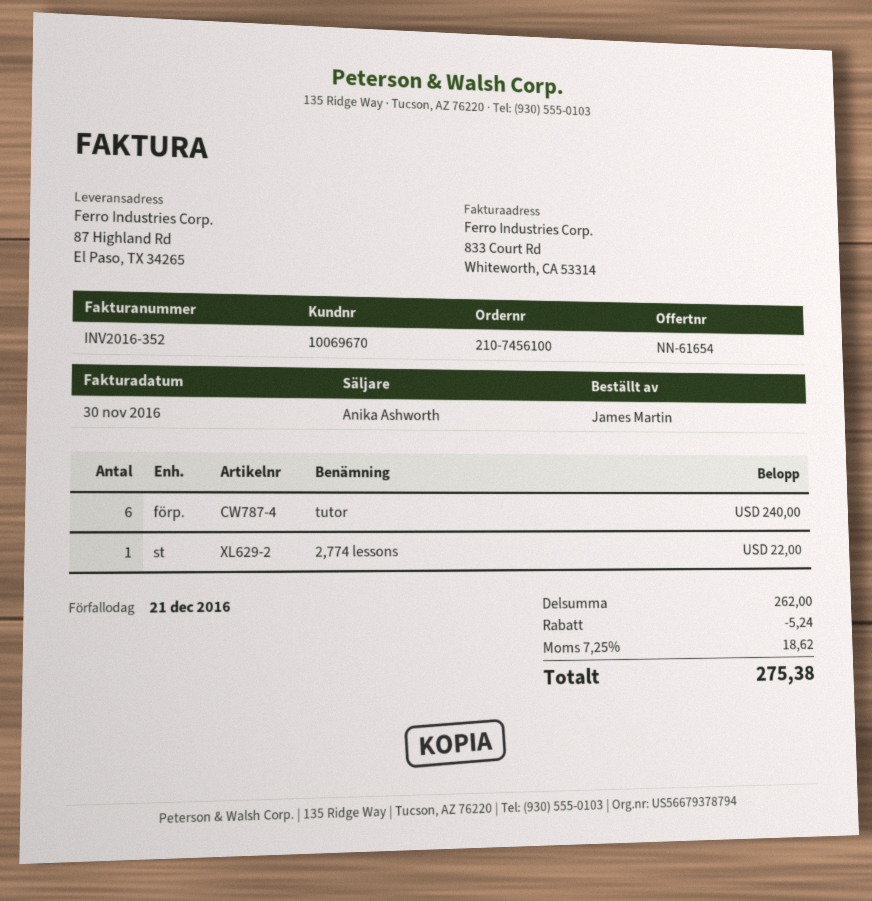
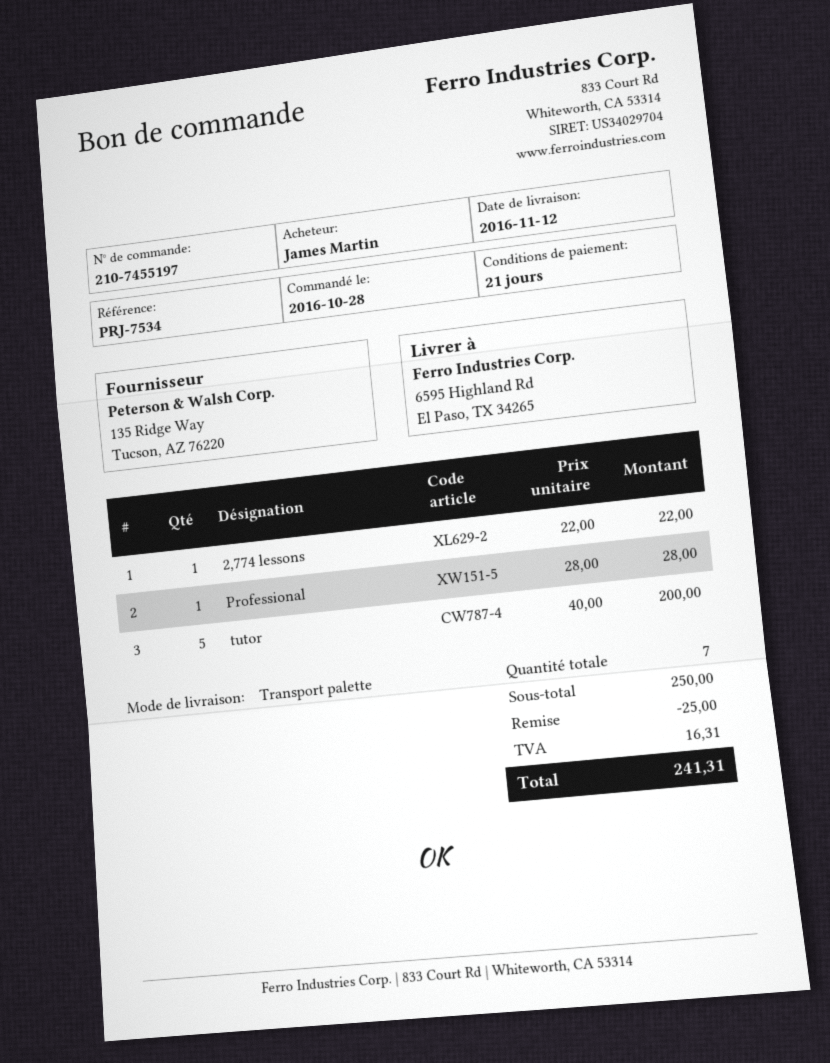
order number: 210-7456100 -> 210-7455197
ship to: 87 Highland Rd, El Paso, TX 34265 -> 6595 Highland Rd, El Paso, TX 34265
tutor: 6 for 240.00 -> 5 for 200.00
Professional: none -> 1 for 28.00
subtotal: 262.00 -> 250.00
discount: 5.24 -> 25.00
tax: 18.62 -> 16.31
total: 275.38 -> 241.31

